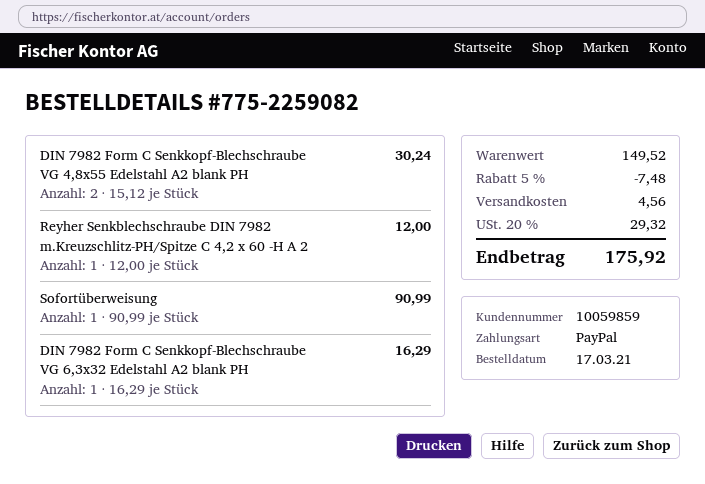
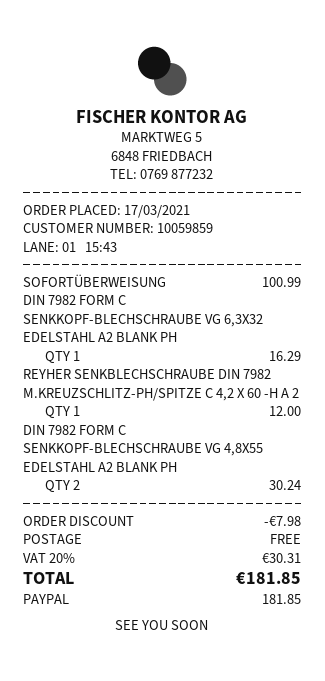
Sofortüberweisung: 1 for 90.99 -> 1 for 100.99
discount: 7.48 -> 7.98
shipping: 4.56 -> 0.00
tax: 20% = 29.32 -> 20% = 30.31
total: 175.92 -> 181.85

